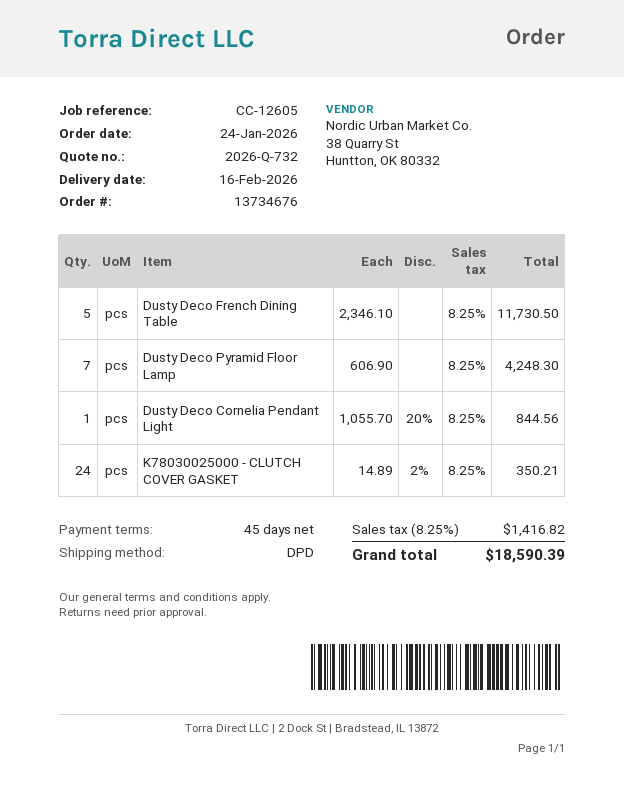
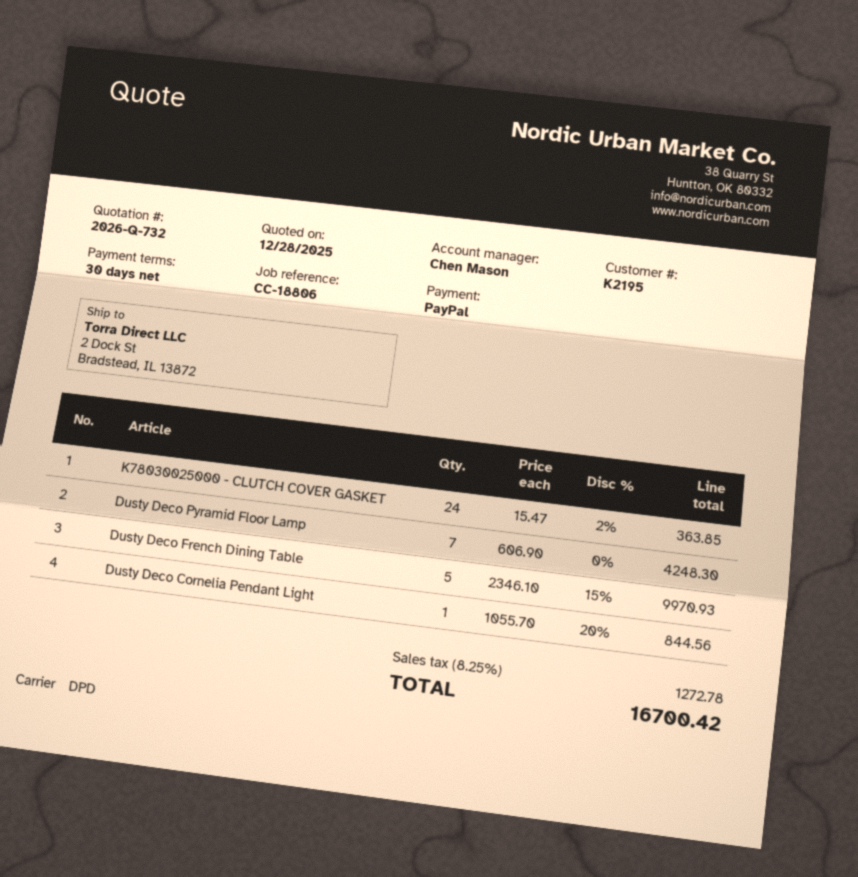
payment terms: 45 days -> 30 days
reference: CC-12605 -> CC-18806
Dusty Deco French Dining Table: 5 x 2346.10 = 11730.50 -> 5 x 2346.10 - 15% = 9970.93
K78030025000 - CLUTCH COVER GASKET: 24 x 14.89 - 2% = 350.21 -> 24 x 15.47 - 2% = 363.85
tax: 8.25% = 1416.82 -> 8.25% = 1272.78
total: 18590.39 -> 16700.42

